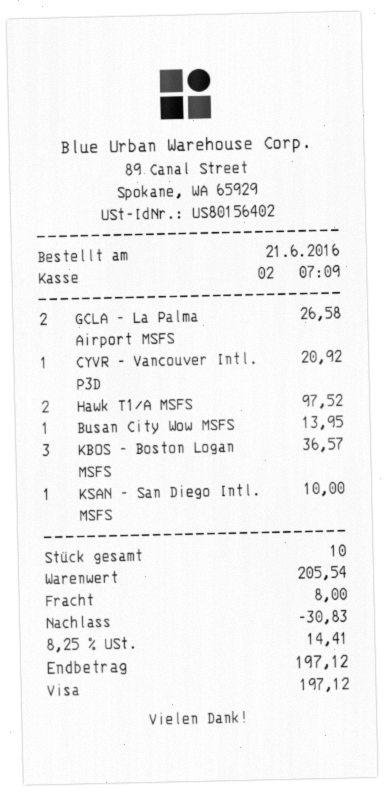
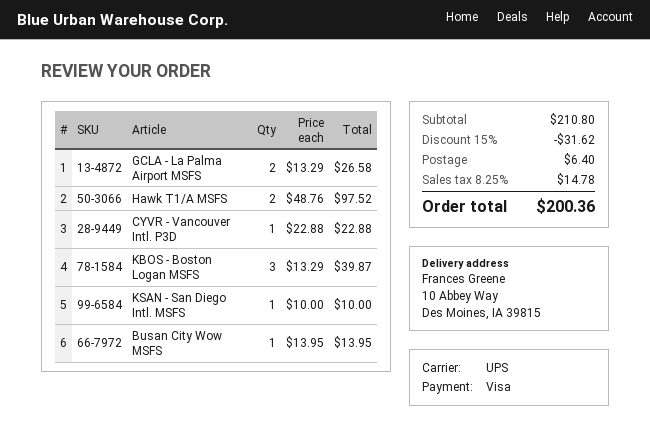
CYVR - Vancouver Intl. P3D: 1 for 20.92 -> 1 for 22.88
KBOS - Boston Logan MSFS: 3 for 36.57 -> 3 for 39.87
subtotal: 205.54 -> 210.80
discount: 30.83 -> 31.62
shipping: 8.00 -> 6.40
tax: 8.25% = 14.41 -> 8.25% = 14.78
total: 197.12 -> 200.36

